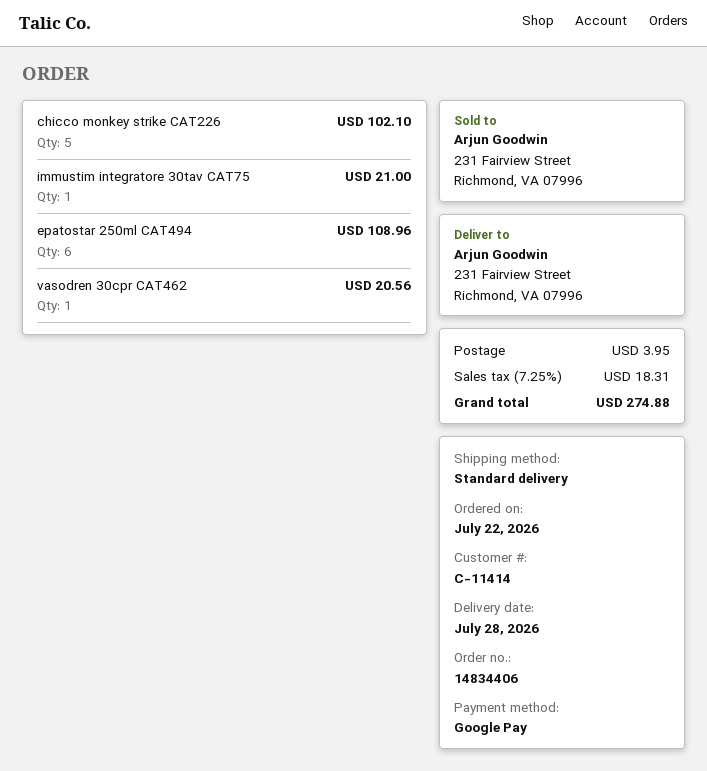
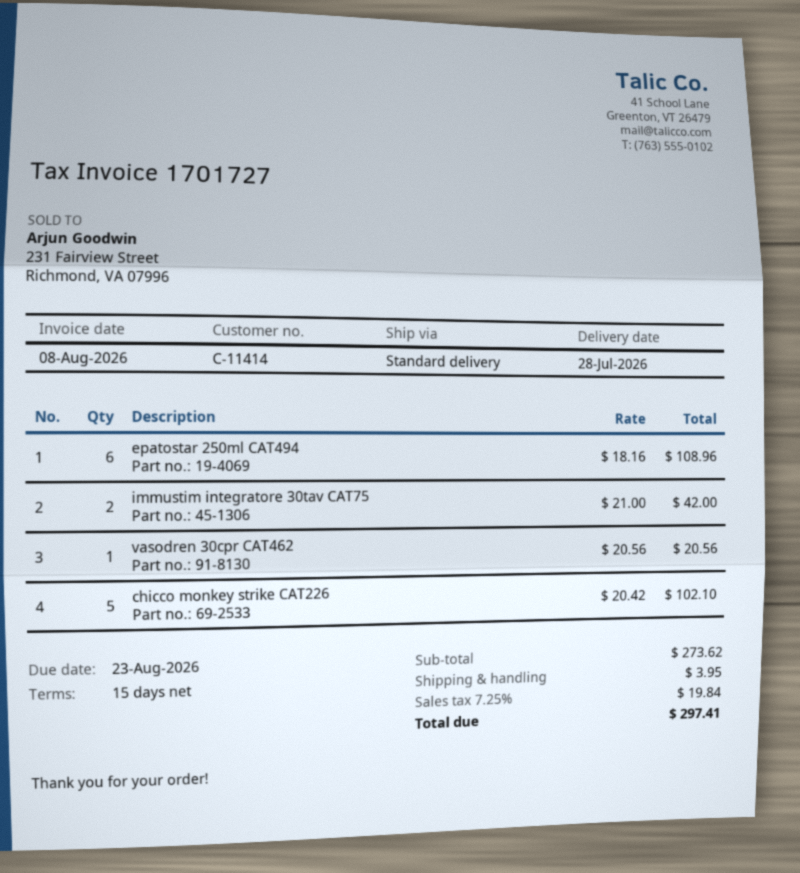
immustim integratore 30tav CAT75: 1 for 21.00 -> 2 for 42.00
tax: 7.25% = 18.31 -> 7.25% = 19.84
total: 274.88 -> 297.41

